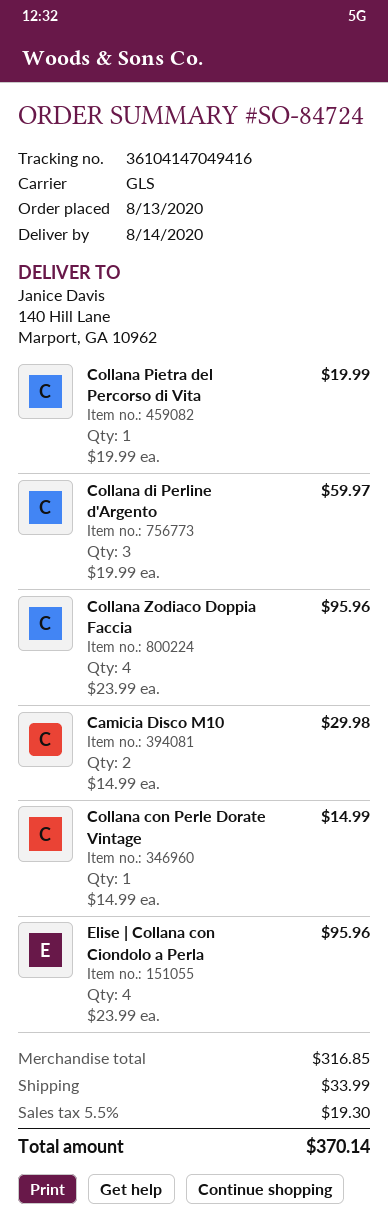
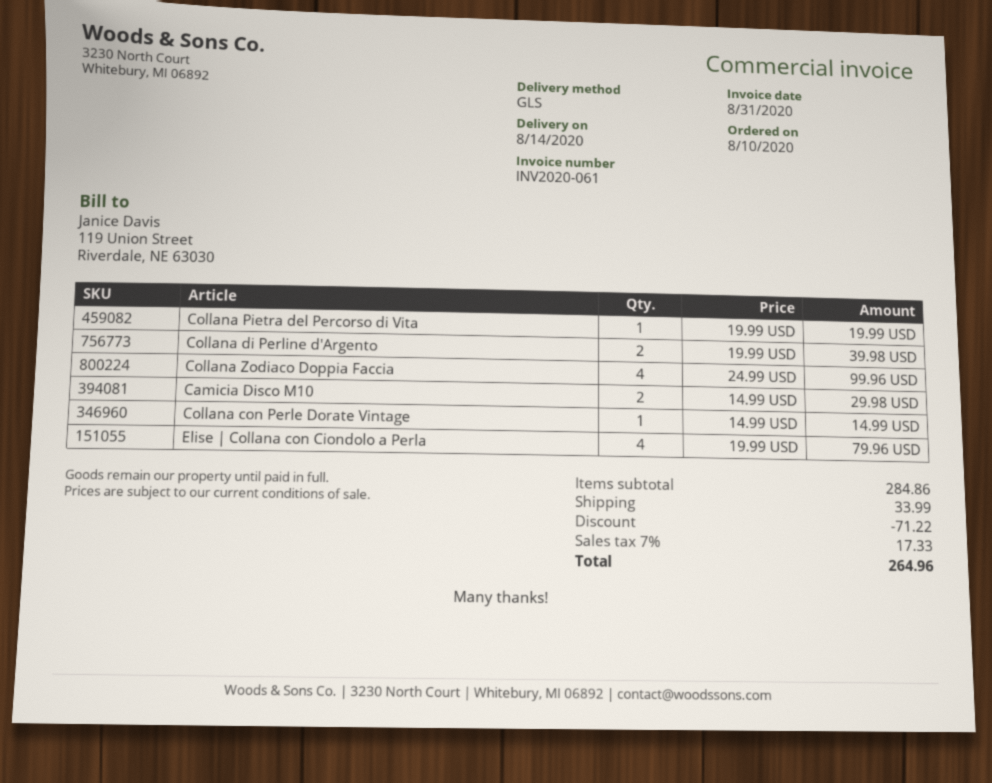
order date: 2020-08-13 -> 2020-08-10
Collana di Perline d'Argento: 3 x 19.99 = 59.97 -> 2 x 19.99 = 39.98
Collana Zodiaco Doppia Faccia: 4 x 23.99 = 95.96 -> 4 x 24.99 = 99.96
Elise | Collana con Ciondolo a Perla: 4 x 23.99 = 95.96 -> 4 x 19.99 = 79.96
subtotal: 316.85 -> 284.86
discount: none -> 71.22
tax: 5.5% = 19.30 -> 7% = 17.33
total: 370.14 -> 264.96

